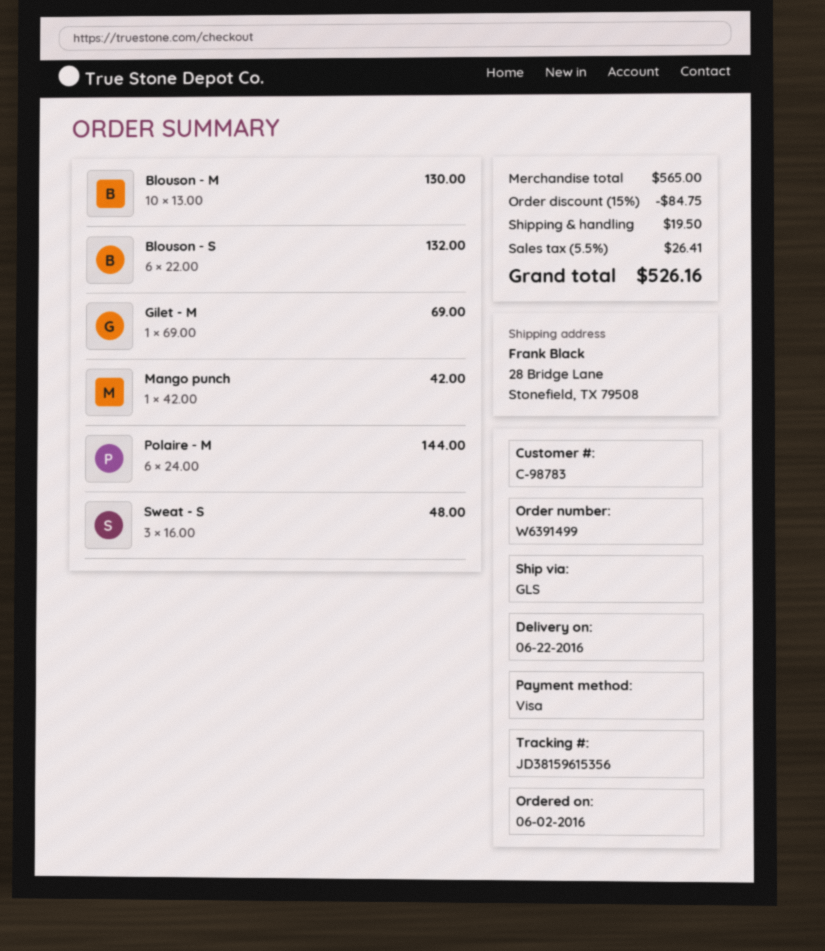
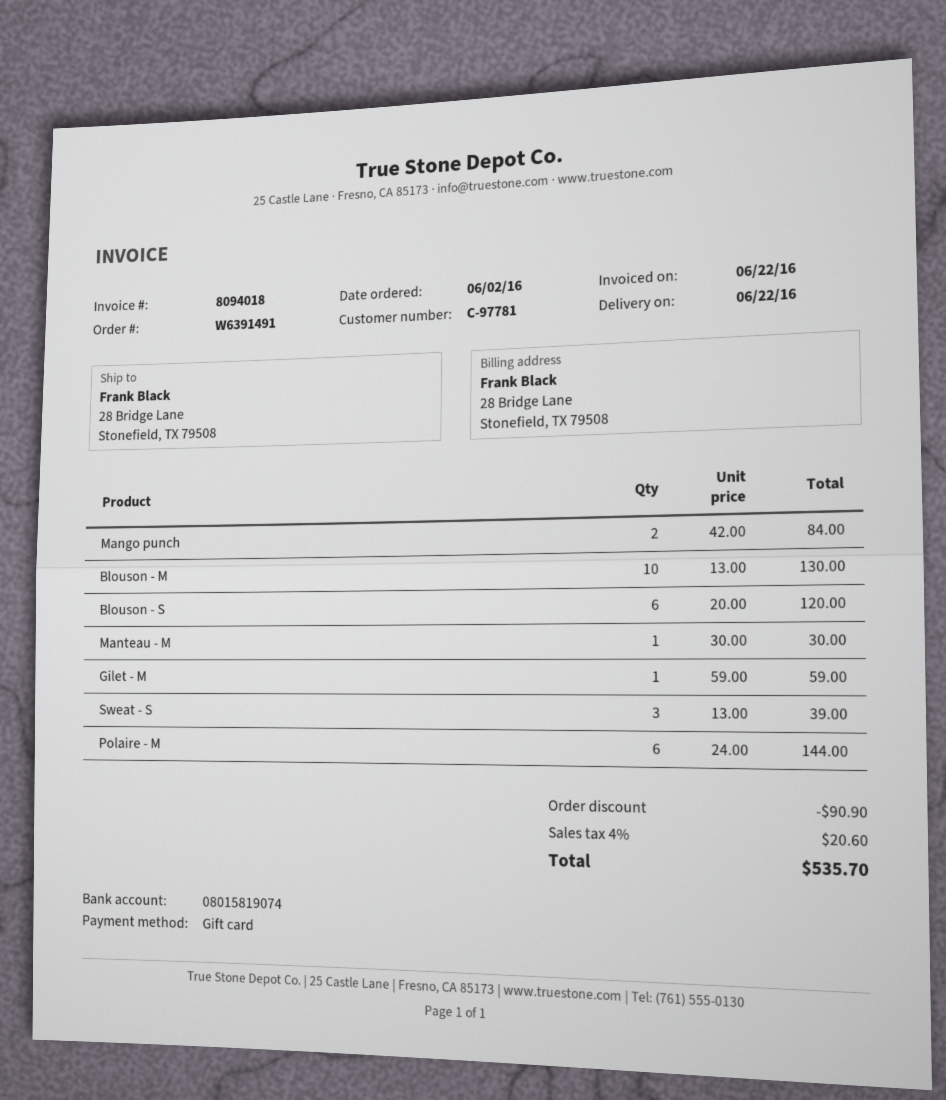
order number: W6391499 -> W6391491
customer number: C-98783 -> C-97781
payment method: Visa -> gift card
Blouson - S: 6 x 22.00 = 132.00 -> 6 x 20.00 = 120.00
Gilet - M: 1 x 69.00 = 69.00 -> 1 x 59.00 = 59.00
Mango punch: 1 x 42.00 = 42.00 -> 2 x 42.00 = 84.00
Sweat - S: 3 x 16.00 = 48.00 -> 3 x 13.00 = 39.00
Manteau - M: none -> 1 x 30.00 = 30.00
discount: 84.75 -> 90.90
shipping: 19.50 -> none
tax: 5.5% = 26.41 -> 4% = 20.60
total: 526.16 -> 535.70

